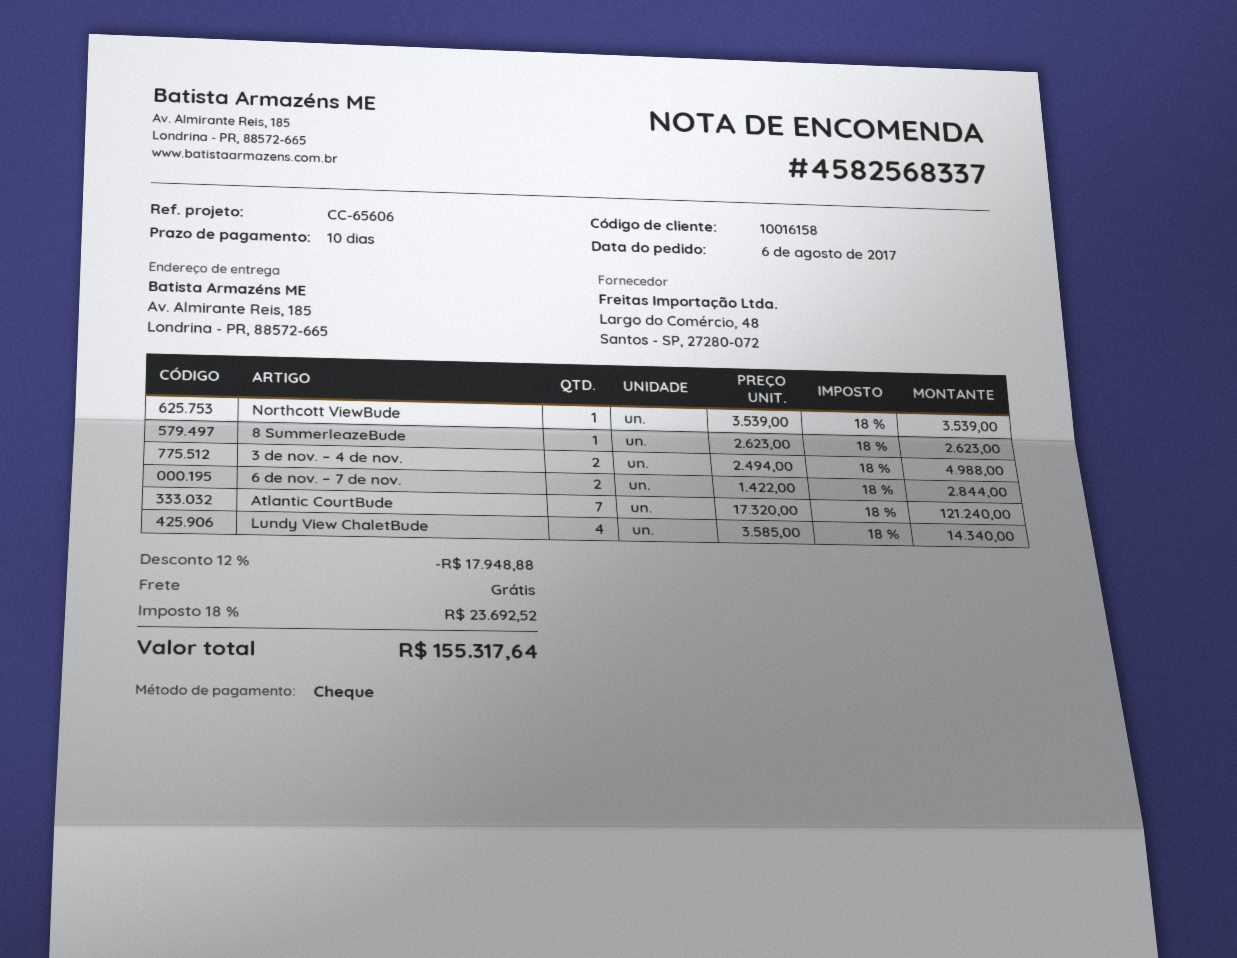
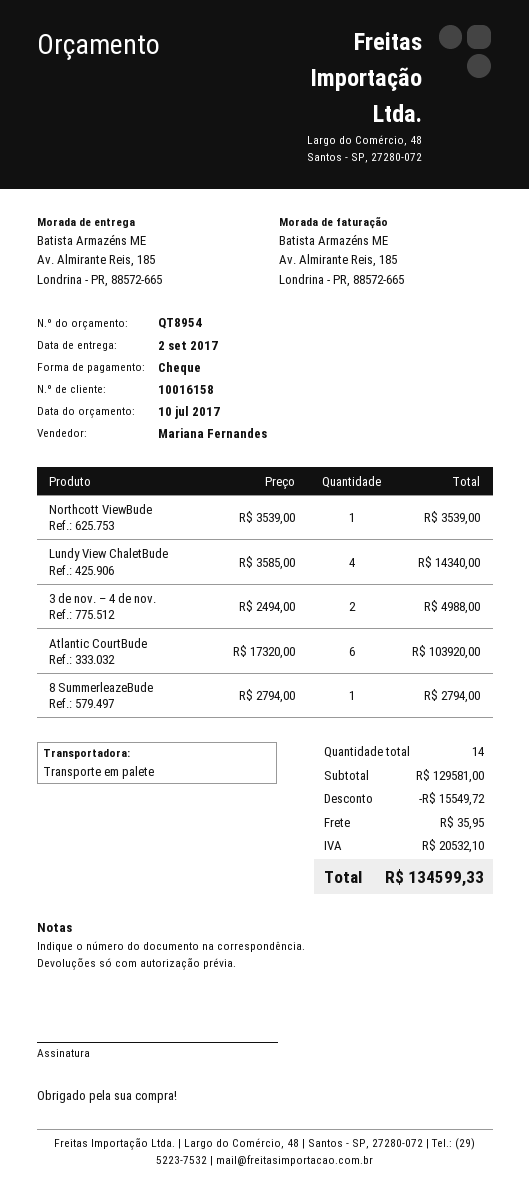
8 SummerleazeBude: 1 x 2623.00 = 2623.00 -> 1 x 2794.00 = 2794.00
6 de nov. – 7 de nov.: 2 x 1422.00 = 2844.00 -> none
Atlantic CourtBude: 7 x 17320.00 = 121240.00 -> 6 x 17320.00 = 103920.00
discount: 17948.88 -> 15549.72
shipping: 0.00 -> 35.95
tax: 23692.52 -> 20532.10
total: 155317.64 -> 134599.33

